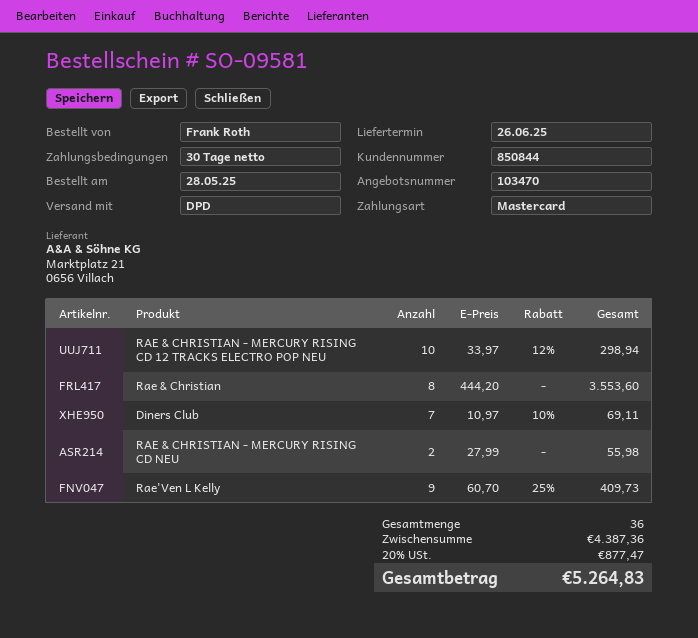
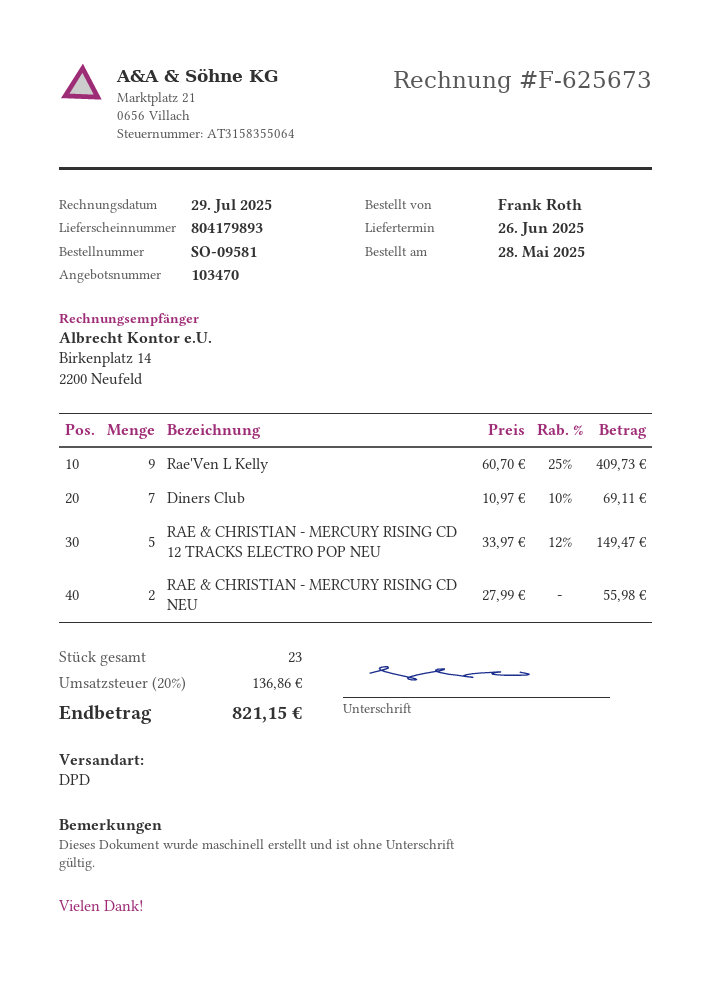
RAE & CHRISTIAN - MERCURY RISING CD 12 TRACKS ELECTRO POP NEU: 10 x 33.97 - 12% = 298.94 -> 5 x 33.97 - 12% = 149.47
Rae & Christian: 8 x 444.20 = 3553.60 -> none
total quantity: 36 -> 23
tax: 20% = 877.47 -> 20% = 136.86
total: 5264.83 -> 821.15

